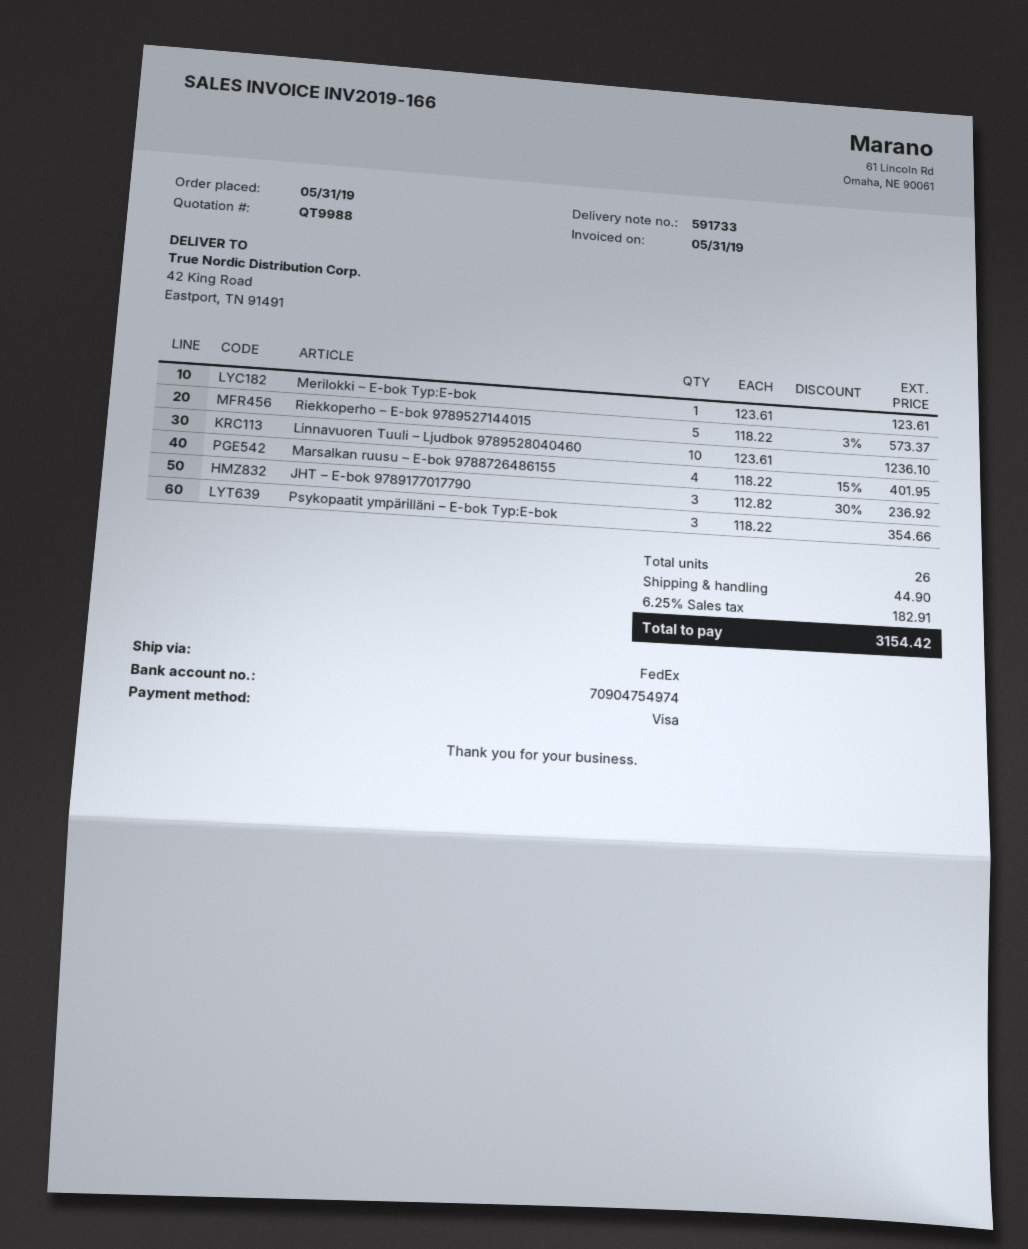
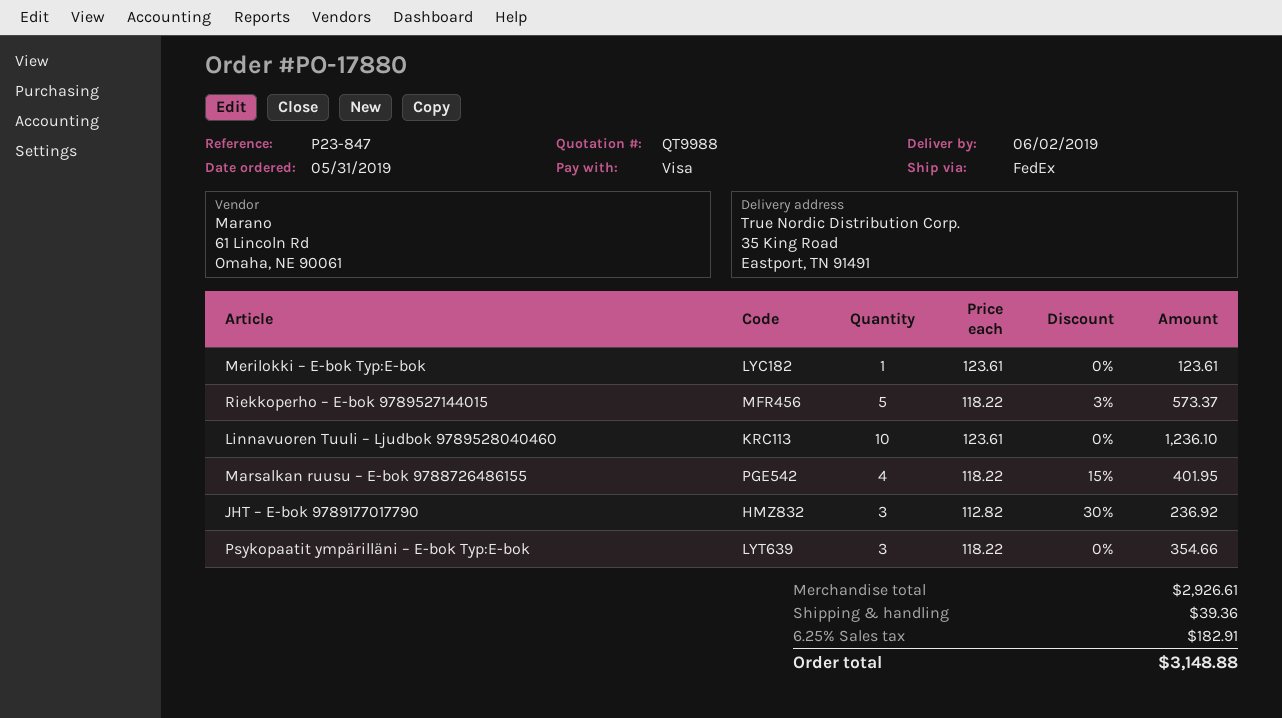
ship to: 42 King Road, Eastport, TN 91491 -> 35 King Road, Eastport, TN 91491
shipping: 44.90 -> 39.36
total: 3154.42 -> 3148.88

